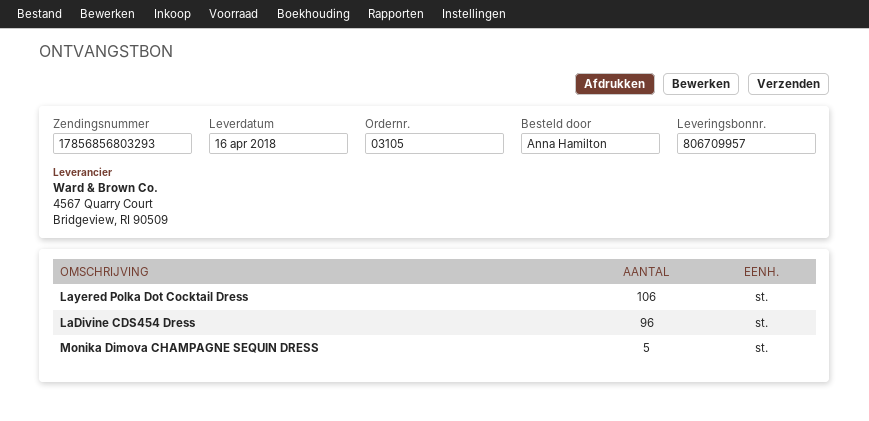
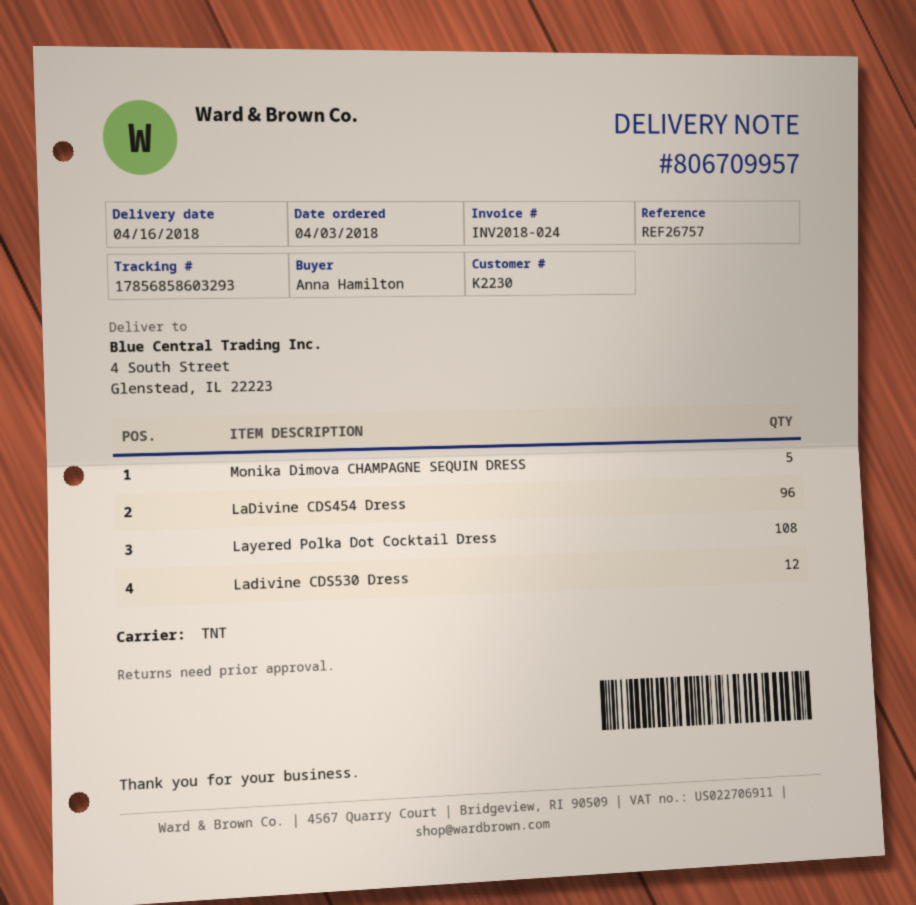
tracking number: 17856856803293 -> 17856858603293
Layered Polka Dot Cocktail Dress: 106 -> 108
Ladivine CDS530 Dress: none -> 12

